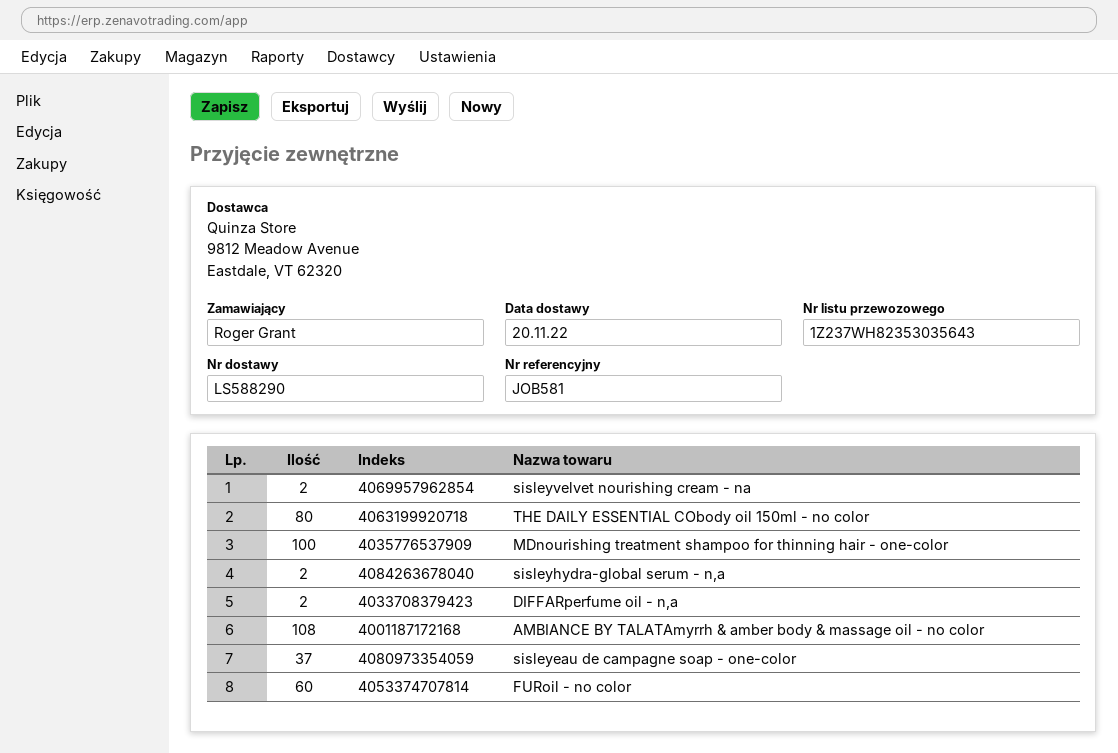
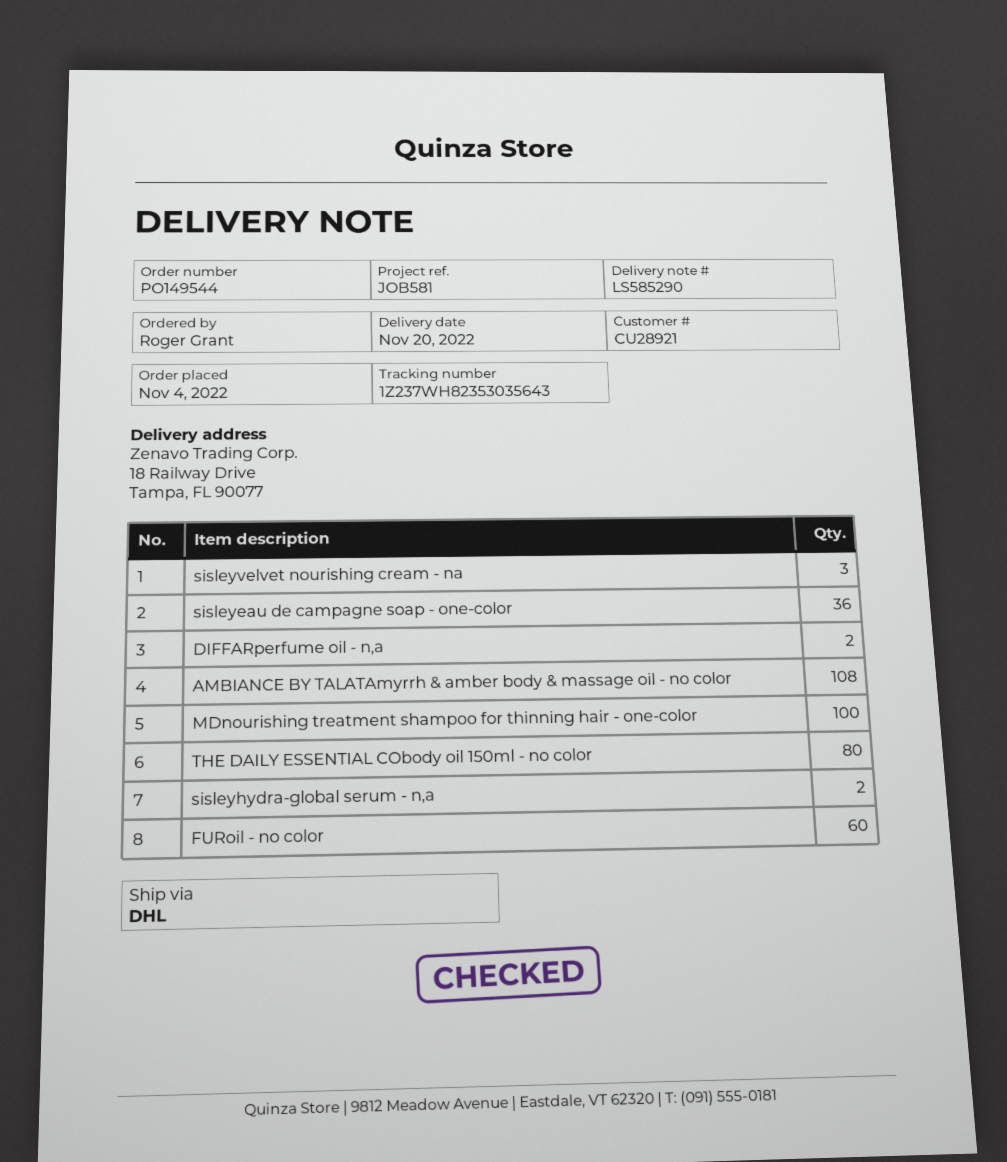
delivery note number: LS588290 -> LS585290
sisleyvelvet nourishing cream - na: 2 -> 3
sisleyeau de campagne soap - one-color: 37 -> 36

